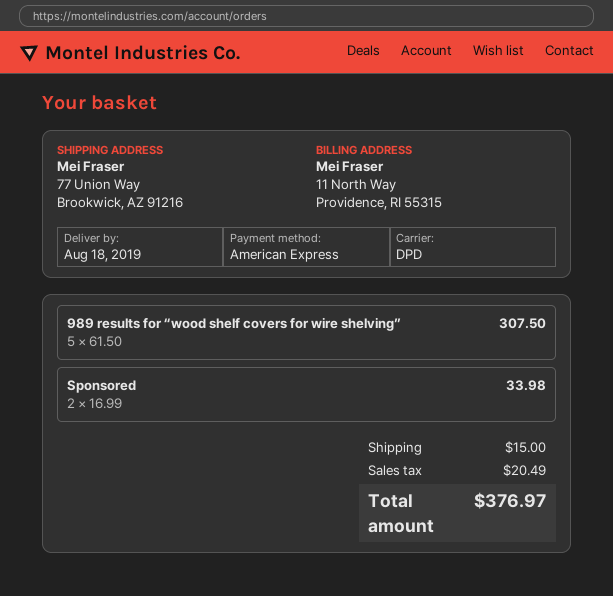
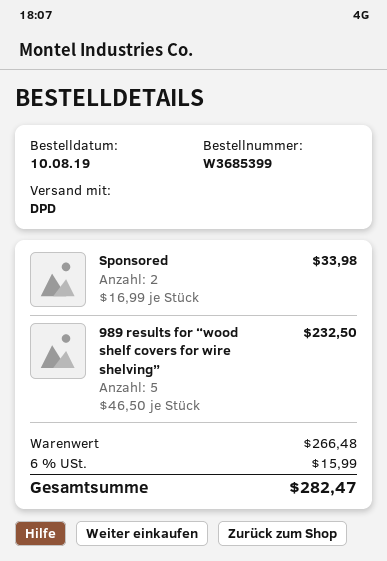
989 results for “wood shelf covers for wire shelving”: 5 x 61.50 = 307.50 -> 5 x 46.50 = 232.50
shipping: 15.00 -> none
tax: 20.49 -> 15.99
total: 376.97 -> 282.47

